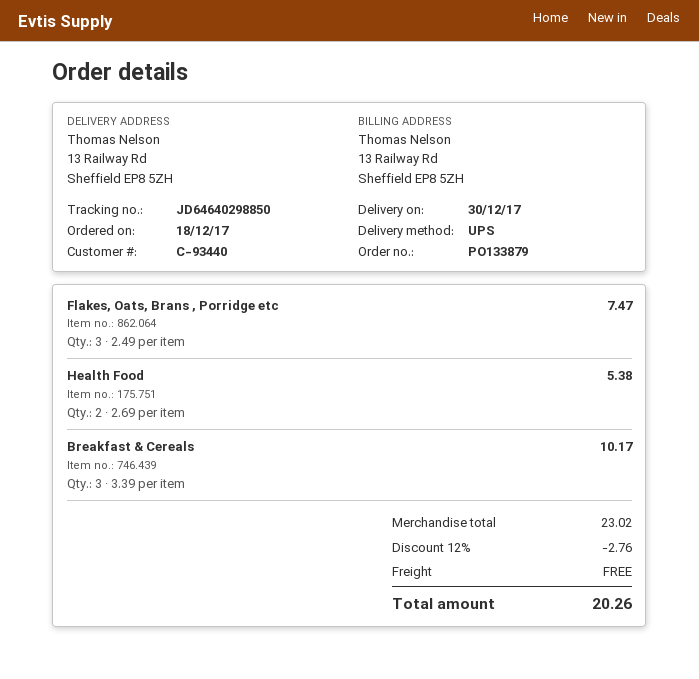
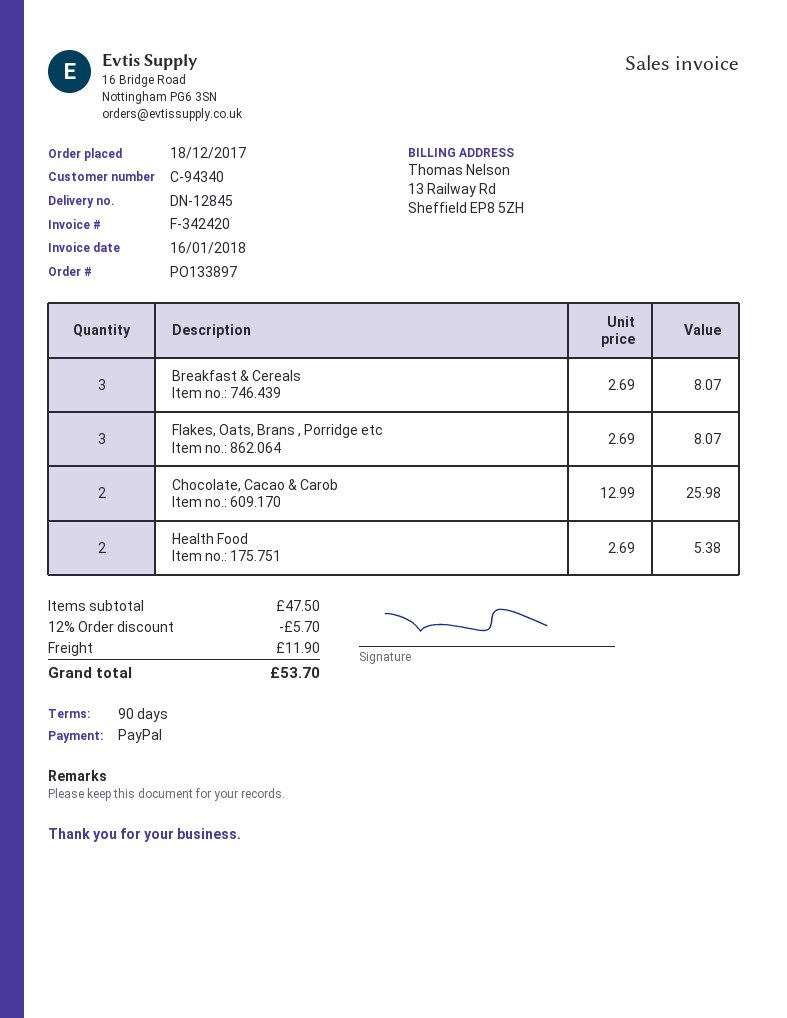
order number: PO133879 -> PO133897
customer number: C-93440 -> C-94340
Flakes, Oats, Brans , Porridge etc: 3 x 2.49 = 7.47 -> 3 x 2.69 = 8.07
Breakfast & Cereals: 3 x 3.39 = 10.17 -> 3 x 2.69 = 8.07
Chocolate, Cacao & Carob: none -> 2 x 12.99 = 25.98
subtotal: 23.02 -> 47.50
discount: 12% = 2.76 -> 12% = 5.70
shipping: 0.00 -> 11.90
total: 20.26 -> 53.70

